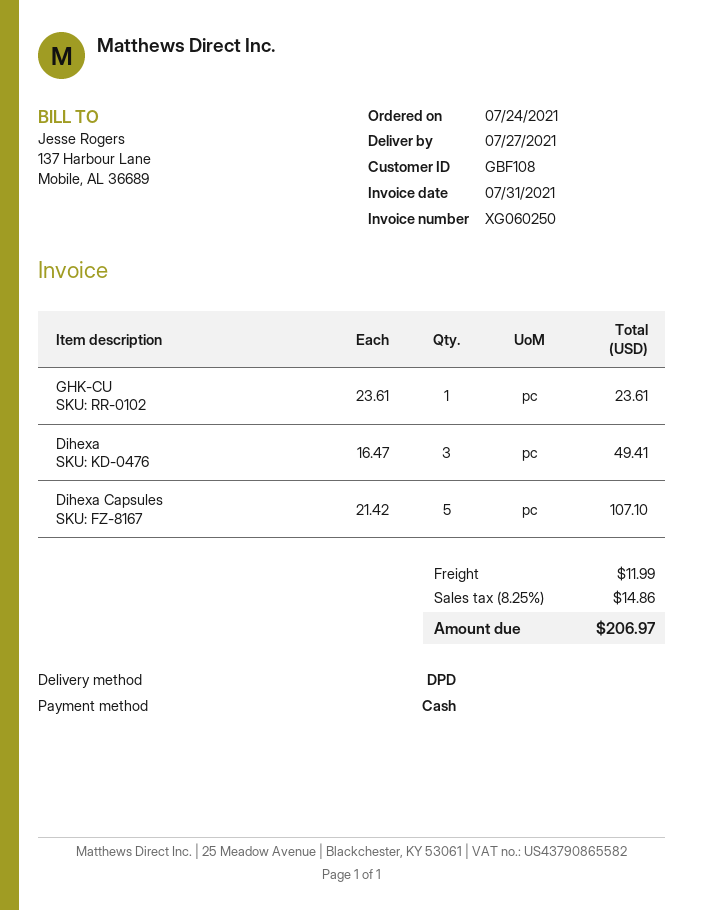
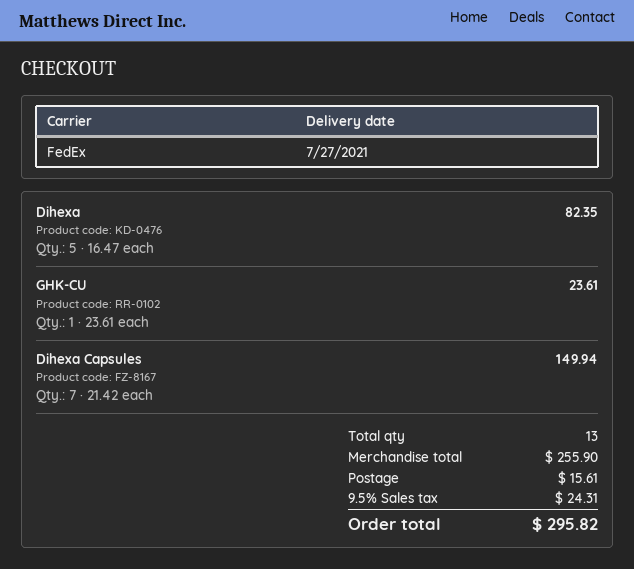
shipping method: DPD -> FedEx
Dihexa: 3 x 16.47 = 49.41 -> 5 x 16.47 = 82.35
Dihexa Capsules: 5 x 21.42 = 107.10 -> 7 x 21.42 = 149.94
shipping: 11.99 -> 15.61
tax: 8.25% = 14.86 -> 9.5% = 24.31
total: 206.97 -> 295.82

